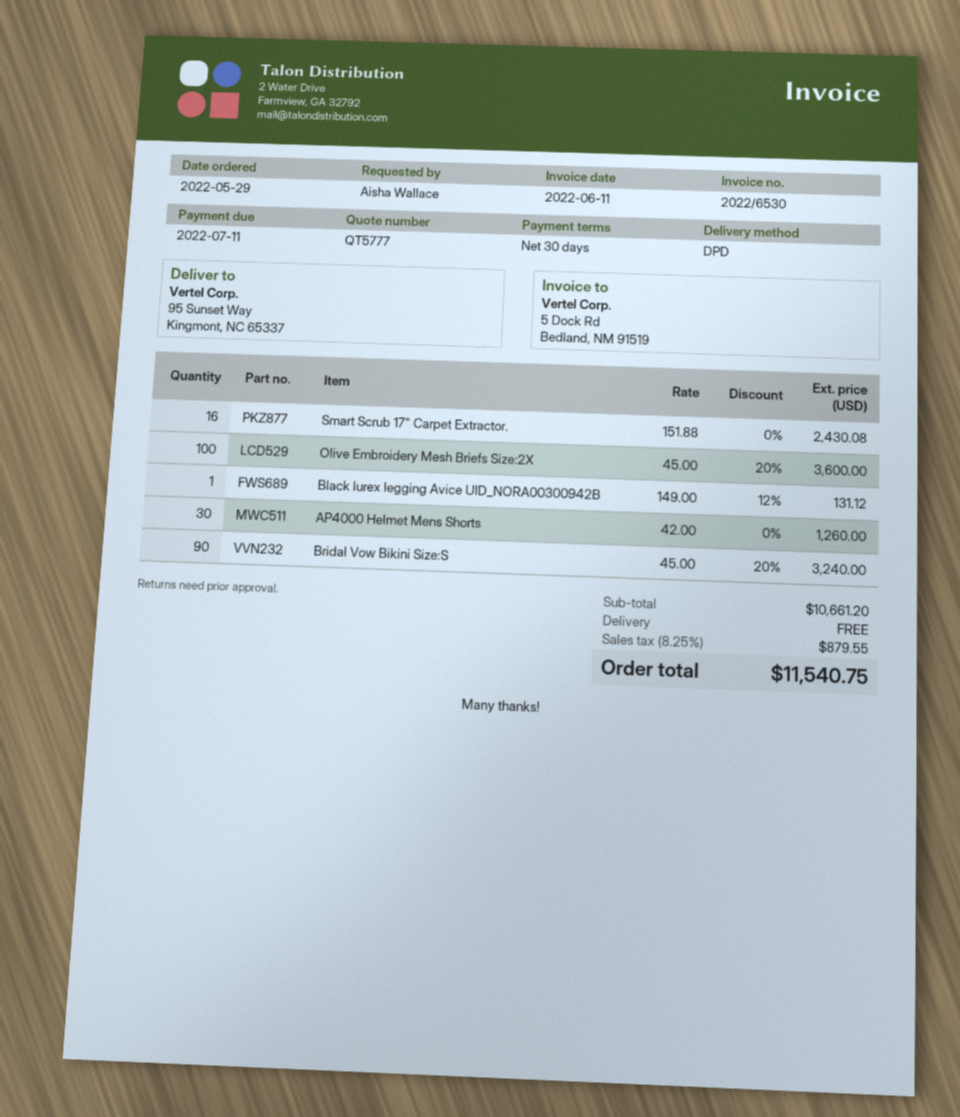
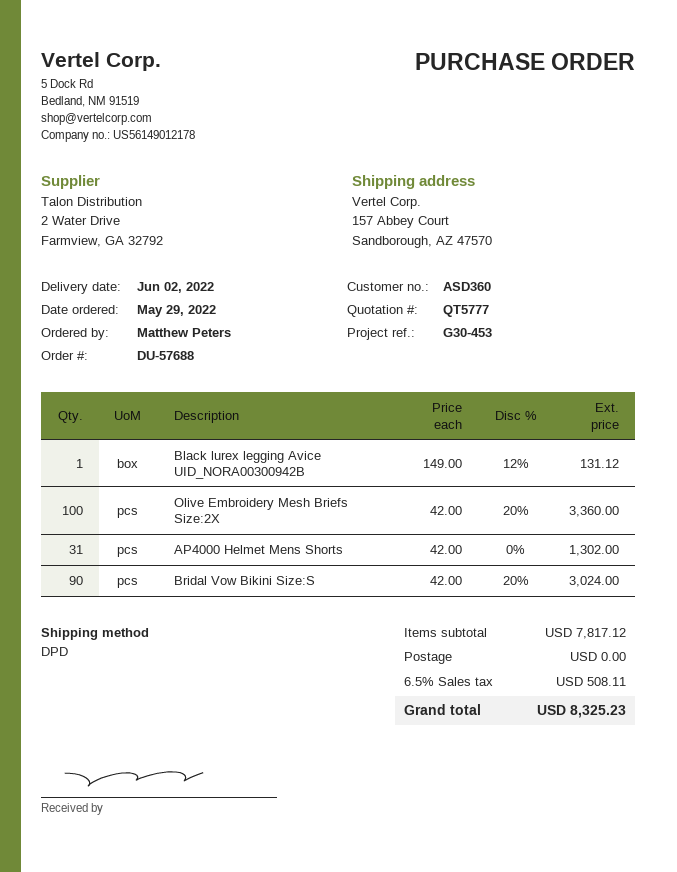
ordered by: Aisha Wallace -> Matthew Peters
ship to: 95 Sunset Way, Kingmont, NC 65337 -> 157 Abbey Court, Sandborough, AZ 47570
Smart Scrub 17" Carpet Extractor.: 16 x 151.88 = 2430.08 -> none
Olive Embroidery Mesh Briefs Size:2X: 100 x 45.00 - 20% = 3600.00 -> 100 x 42.00 - 20% = 3360.00
AP4000 Helmet Mens Shorts: 30 x 42.00 = 1260.00 -> 31 x 42.00 = 1302.00
Bridal Vow Bikini Size:S: 90 x 45.00 - 20% = 3240.00 -> 90 x 42.00 - 20% = 3024.00
subtotal: 10661.20 -> 7817.12
tax: 8.25% = 879.55 -> 6.5% = 508.11
total: 11540.75 -> 8325.23

